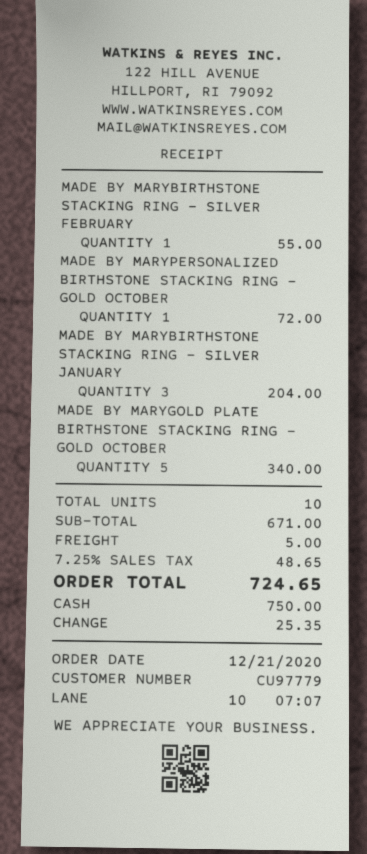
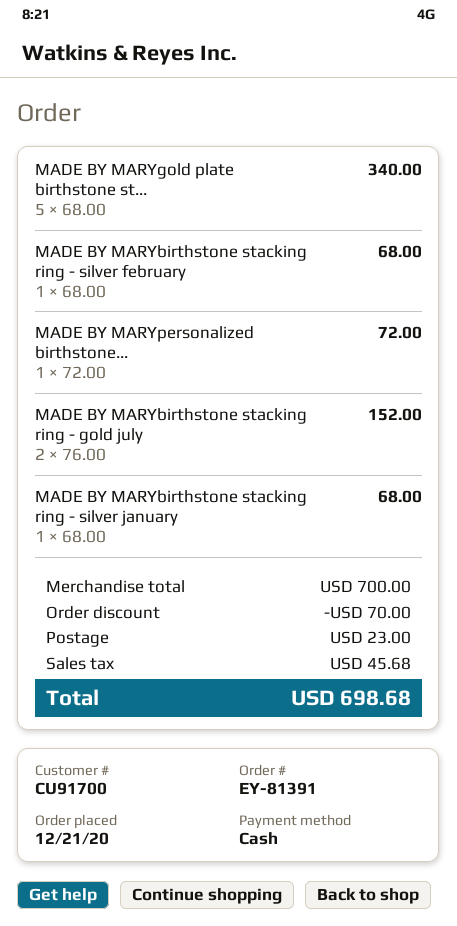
customer number: CU97779 -> CU91700
MADE BY MARYBIRTHSTONE STACKING RING - SILVER FEBRUARY: 1 for 55.00 -> 1 for 68.00
MADE BY MARYBIRTHSTONE STACKING RING - SILVER JANUARY: 3 for 204.00 -> 1 for 68.00
MADE BY MARYbirthstone stacking ring - gold july: none -> 2 for 152.00
subtotal: 671.00 -> 700.00
discount: none -> 70.00
shipping: 5.00 -> 23.00
tax: 48.65 -> 45.68
total: 724.65 -> 698.68

